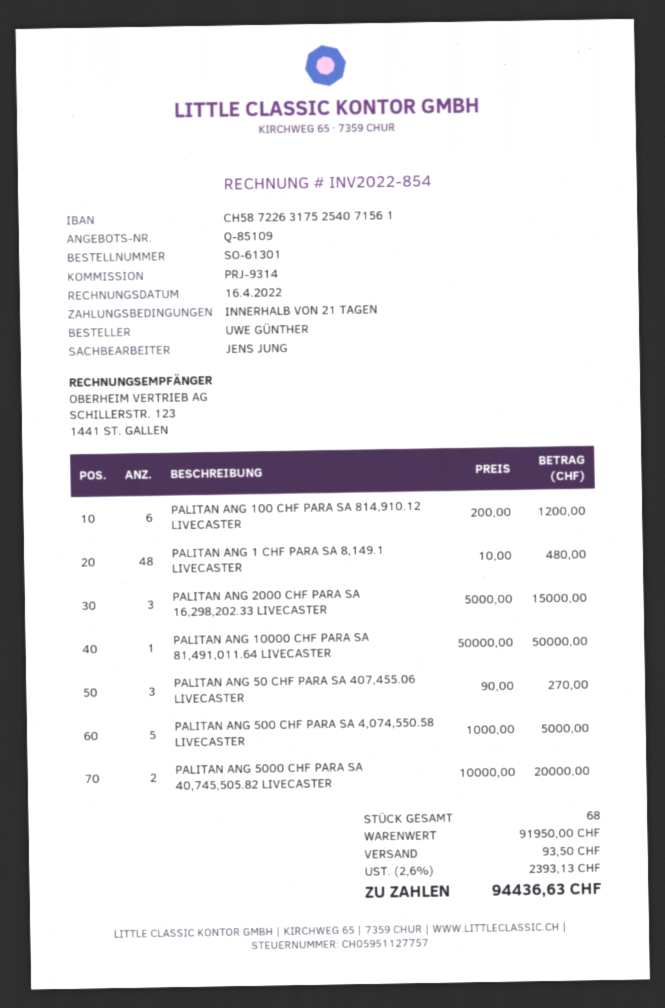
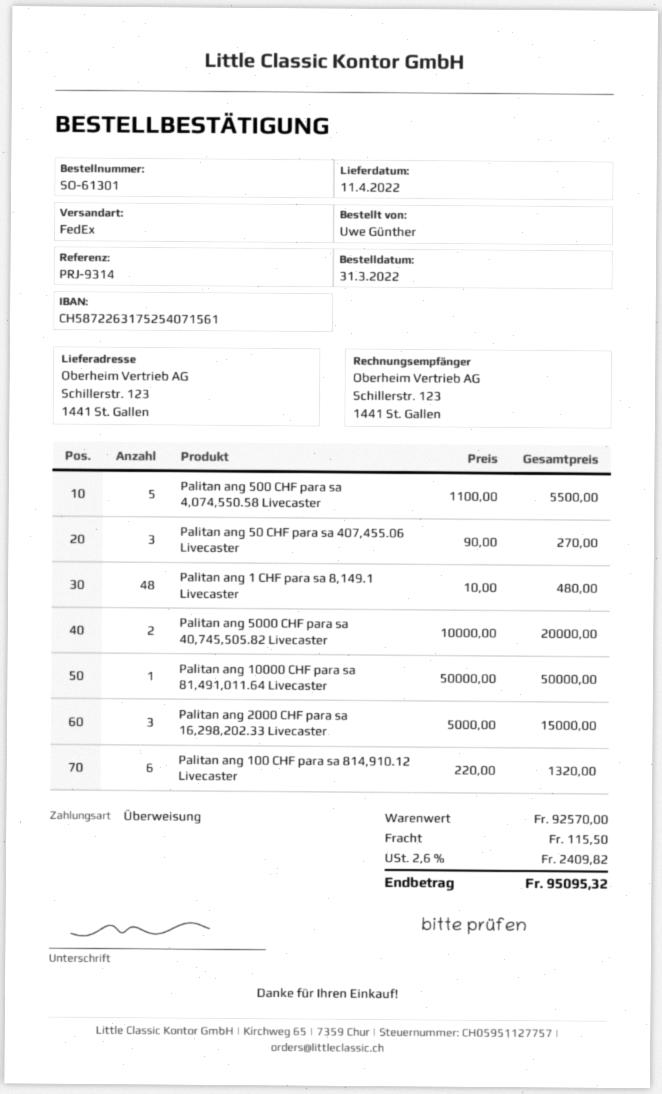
PALITAN ANG 100 CHF PARA SA 814,910.12 LIVECASTER: 6 x 200.00 = 1200.00 -> 6 x 220.00 = 1320.00
PALITAN ANG 500 CHF PARA SA 4,074,550.58 LIVECASTER: 5 x 1000.00 = 5000.00 -> 5 x 1100.00 = 5500.00
subtotal: 91950.00 -> 92570.00
shipping: 93.50 -> 115.50
tax: 2.6% = 2393.13 -> 2.6% = 2409.82
total: 94436.63 -> 95095.32

